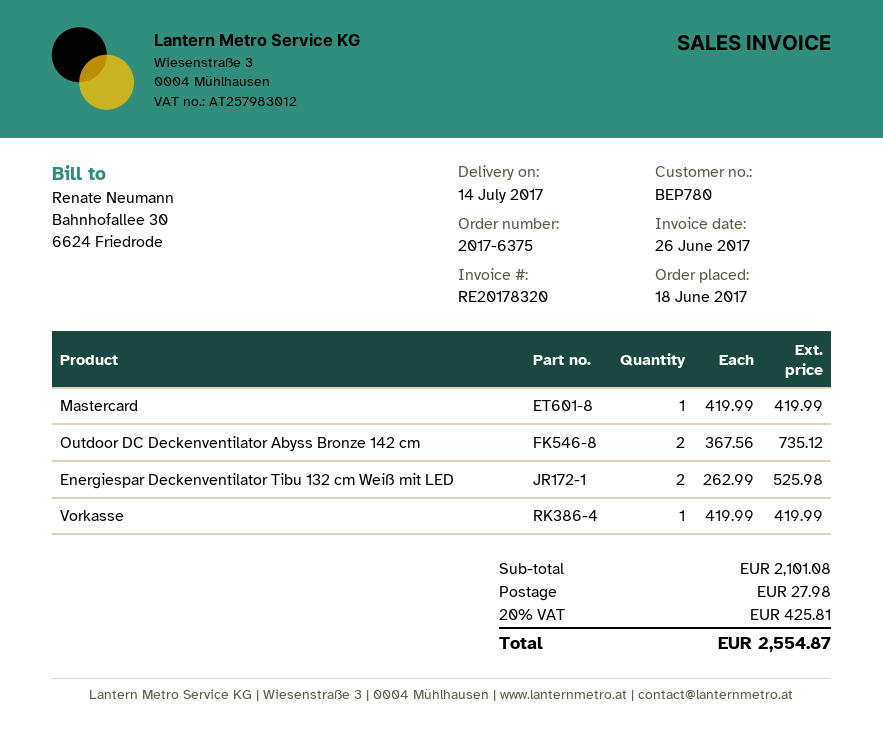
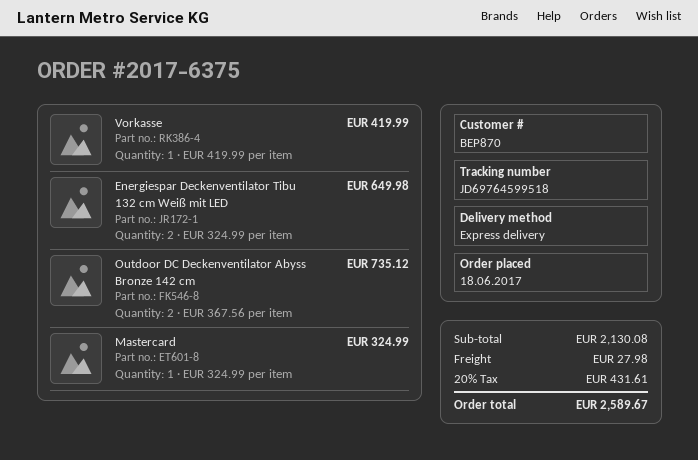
customer number: BEP780 -> BEP870
Mastercard: 1 x 419.99 = 419.99 -> 1 x 324.99 = 324.99
Energiespar Deckenventilator Tibu 132 cm Weiß mit LED: 2 x 262.99 = 525.98 -> 2 x 324.99 = 649.98
subtotal: 2101.08 -> 2130.08
tax: 20% = 425.81 -> 20% = 431.61
total: 2554.87 -> 2589.67

